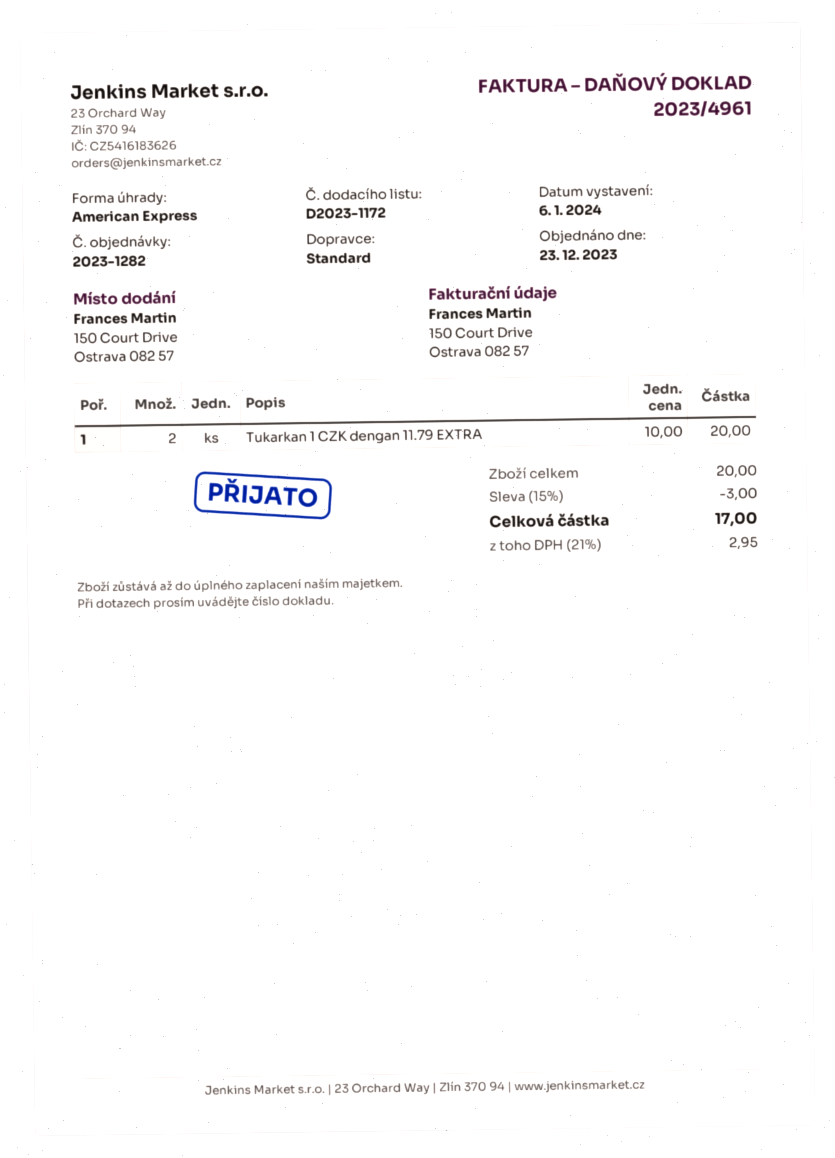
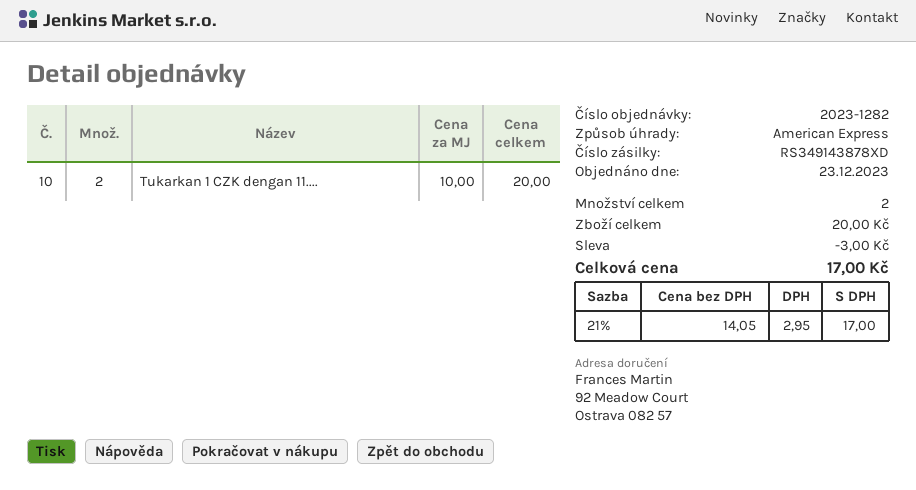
ship to: 150 Court Drive, Ostrava 082 57 -> 92 Meadow Court, Ostrava 082 57

